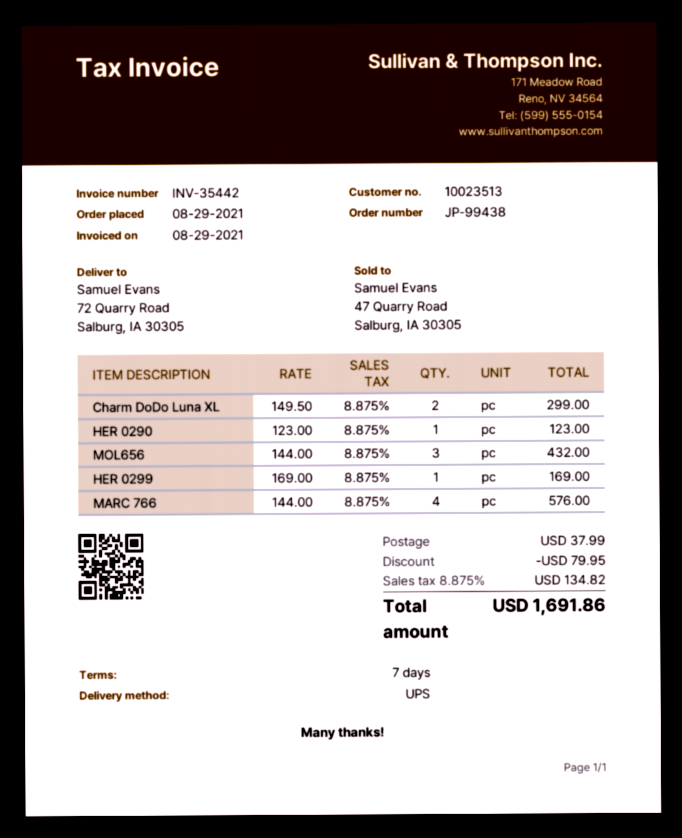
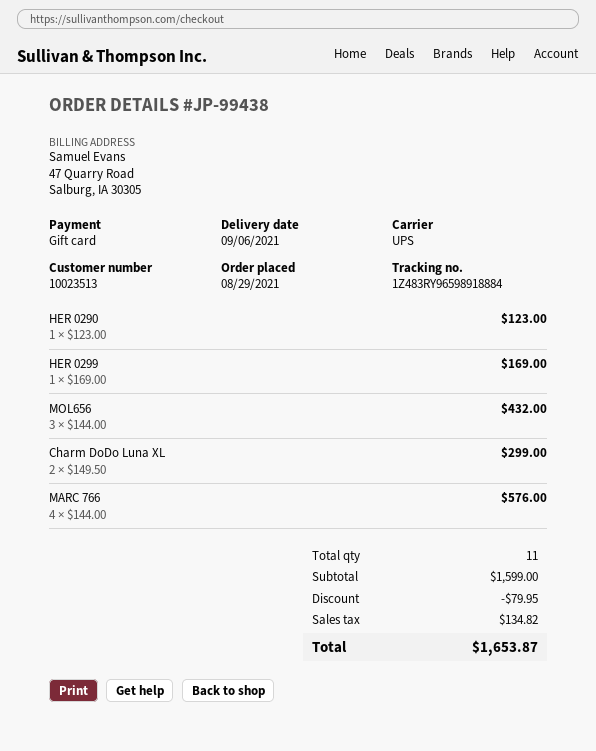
shipping: 37.99 -> none
total: 1691.86 -> 1653.87

